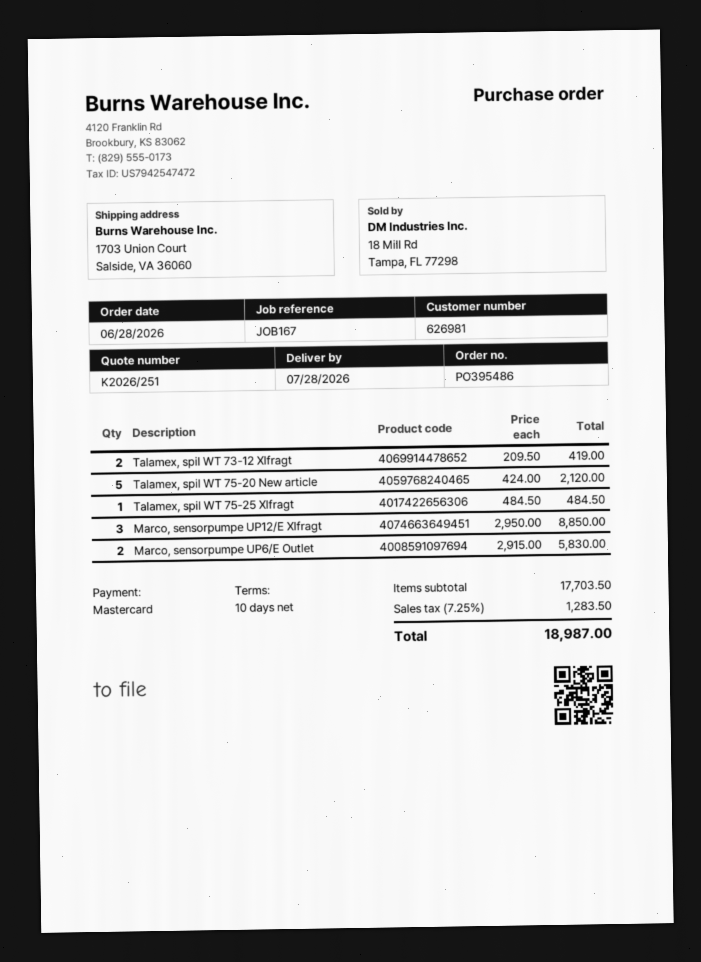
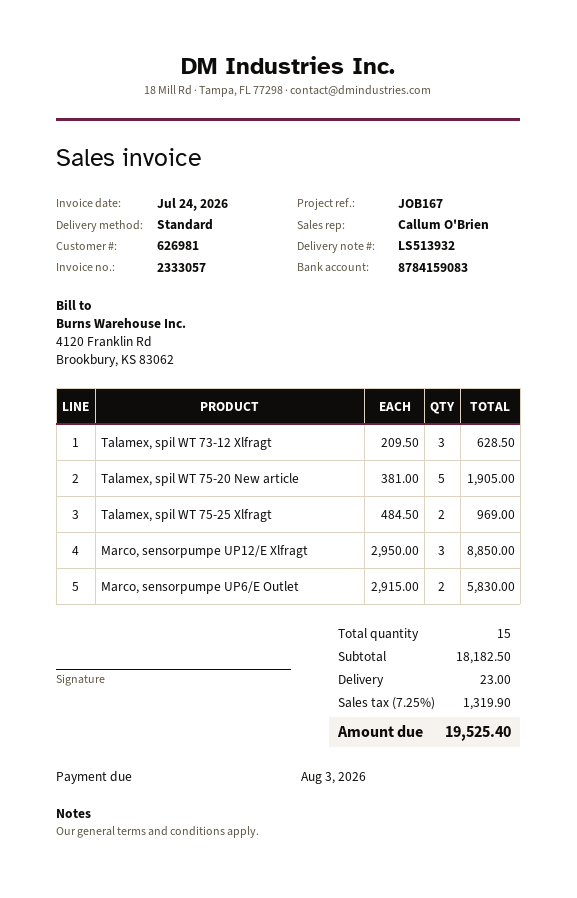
Talamex, spil WT 73-12 Xlfragt: 2 x 209.50 = 419.00 -> 3 x 209.50 = 628.50
Talamex, spil WT 75-20 New article: 5 x 424.00 = 2120.00 -> 5 x 381.00 = 1905.00
Talamex, spil WT 75-25 Xlfragt: 1 x 484.50 = 484.50 -> 2 x 484.50 = 969.00
subtotal: 17703.50 -> 18182.50
shipping: none -> 23.00
tax: 7.25% = 1283.50 -> 7.25% = 1319.90
total: 18987.00 -> 19525.40

